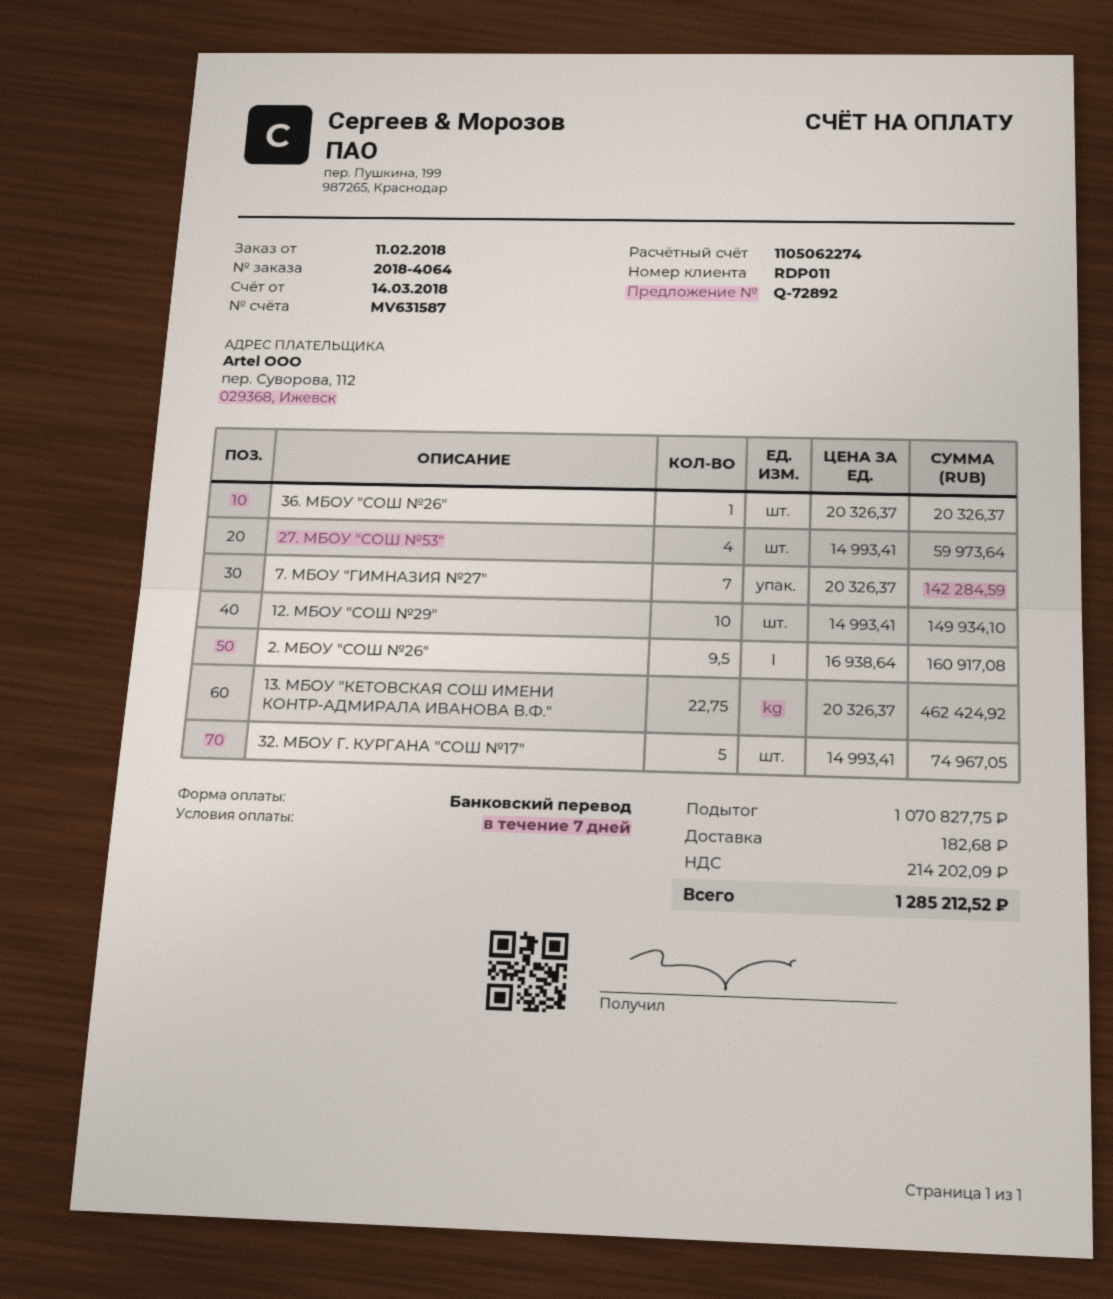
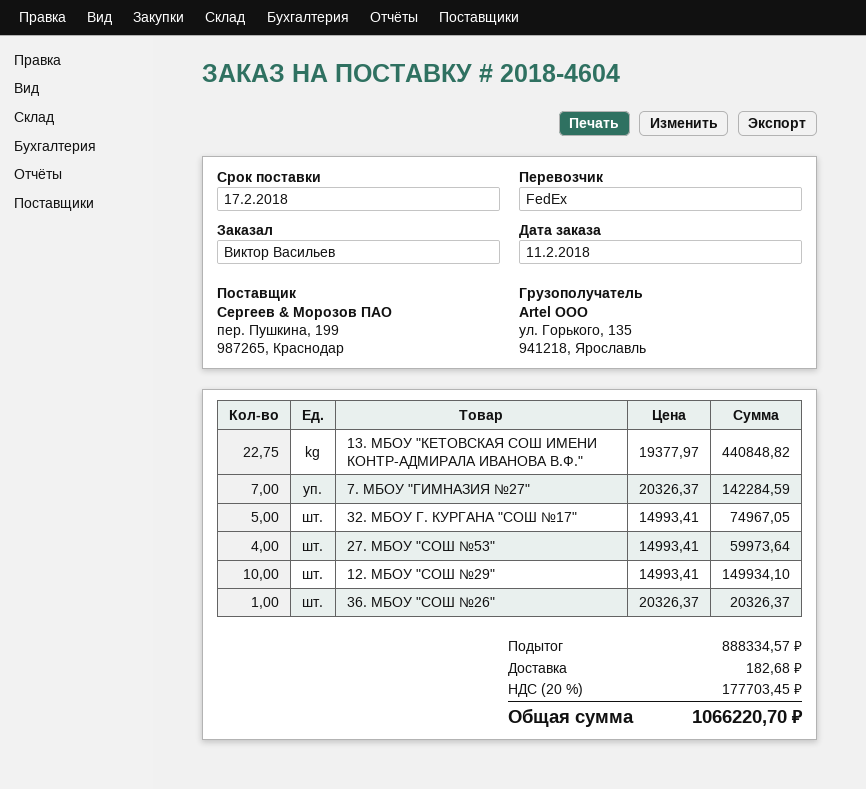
order number: 2018-4064 -> 2018-4604
2. МБОУ "СОШ №26": 9.5 x 16938.64 = 160917.08 -> none
13. МБОУ "КЕТОВСКАЯ СОШ ИМЕНИ КОНТР-АДМИРАЛА ИВАНОВА В.Ф.": 22.75 x 20326.37 = 462424.92 -> 22.75 x 19377.97 = 440848.82
subtotal: 1070827.75 -> 888334.57
tax: 214202.09 -> 177703.45
total: 1285212.52 -> 1066220.70

